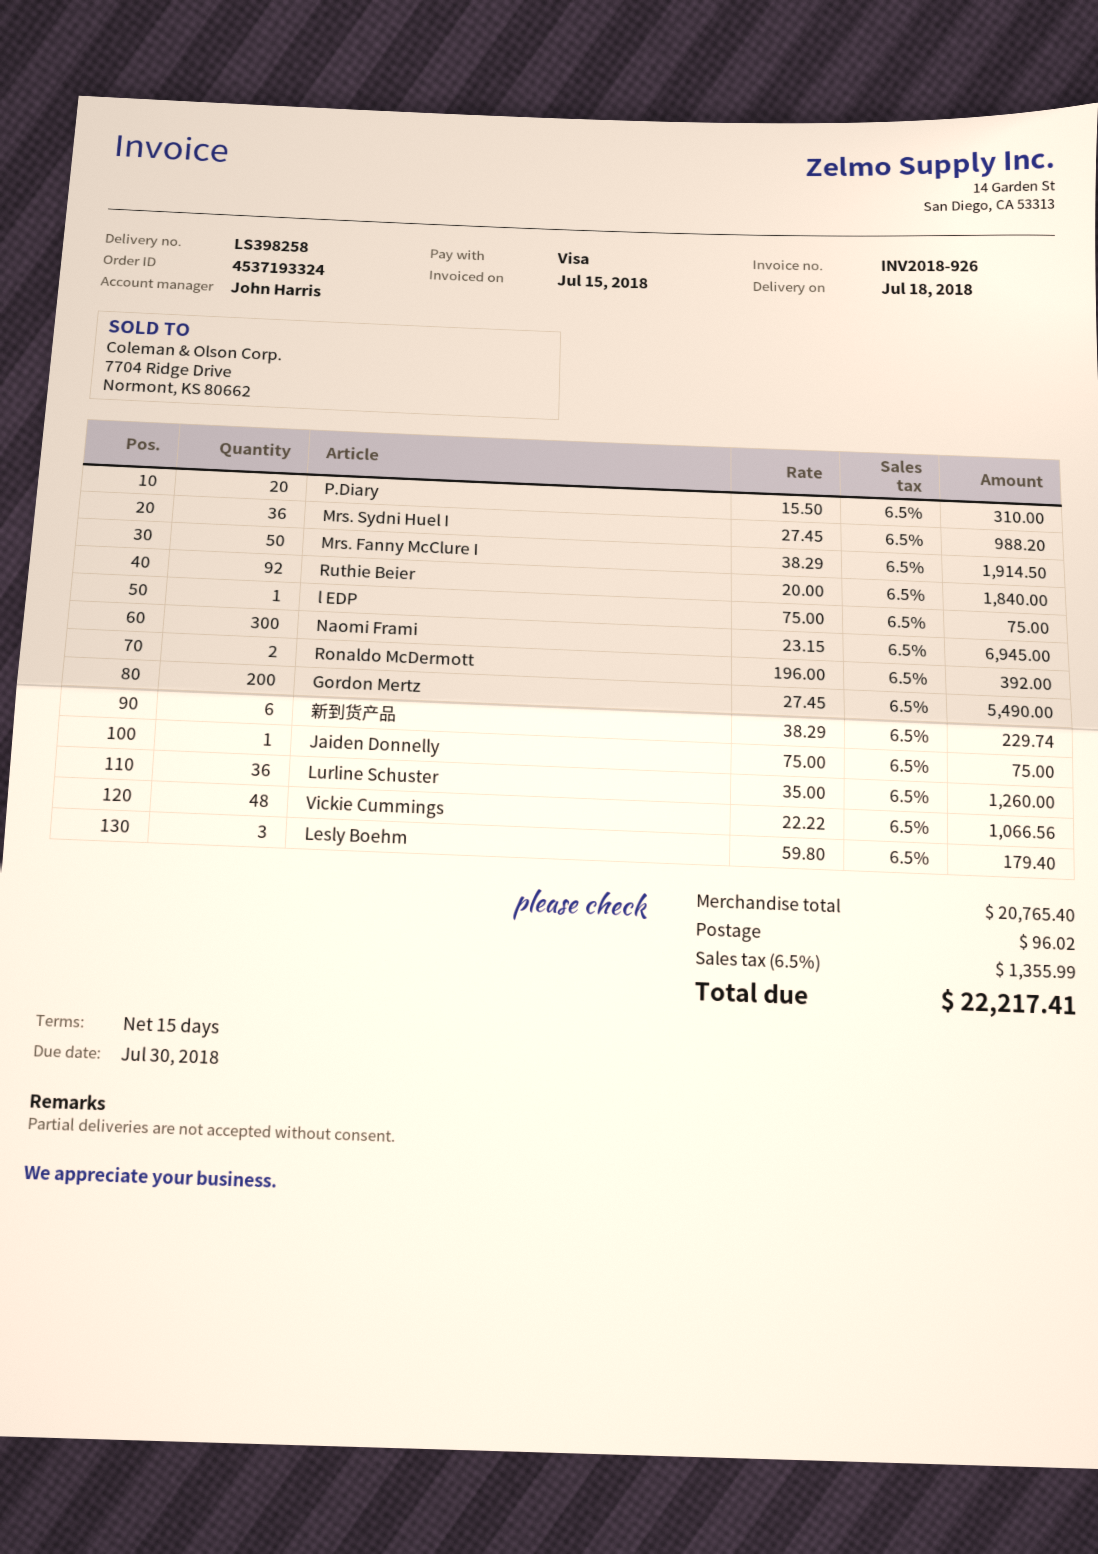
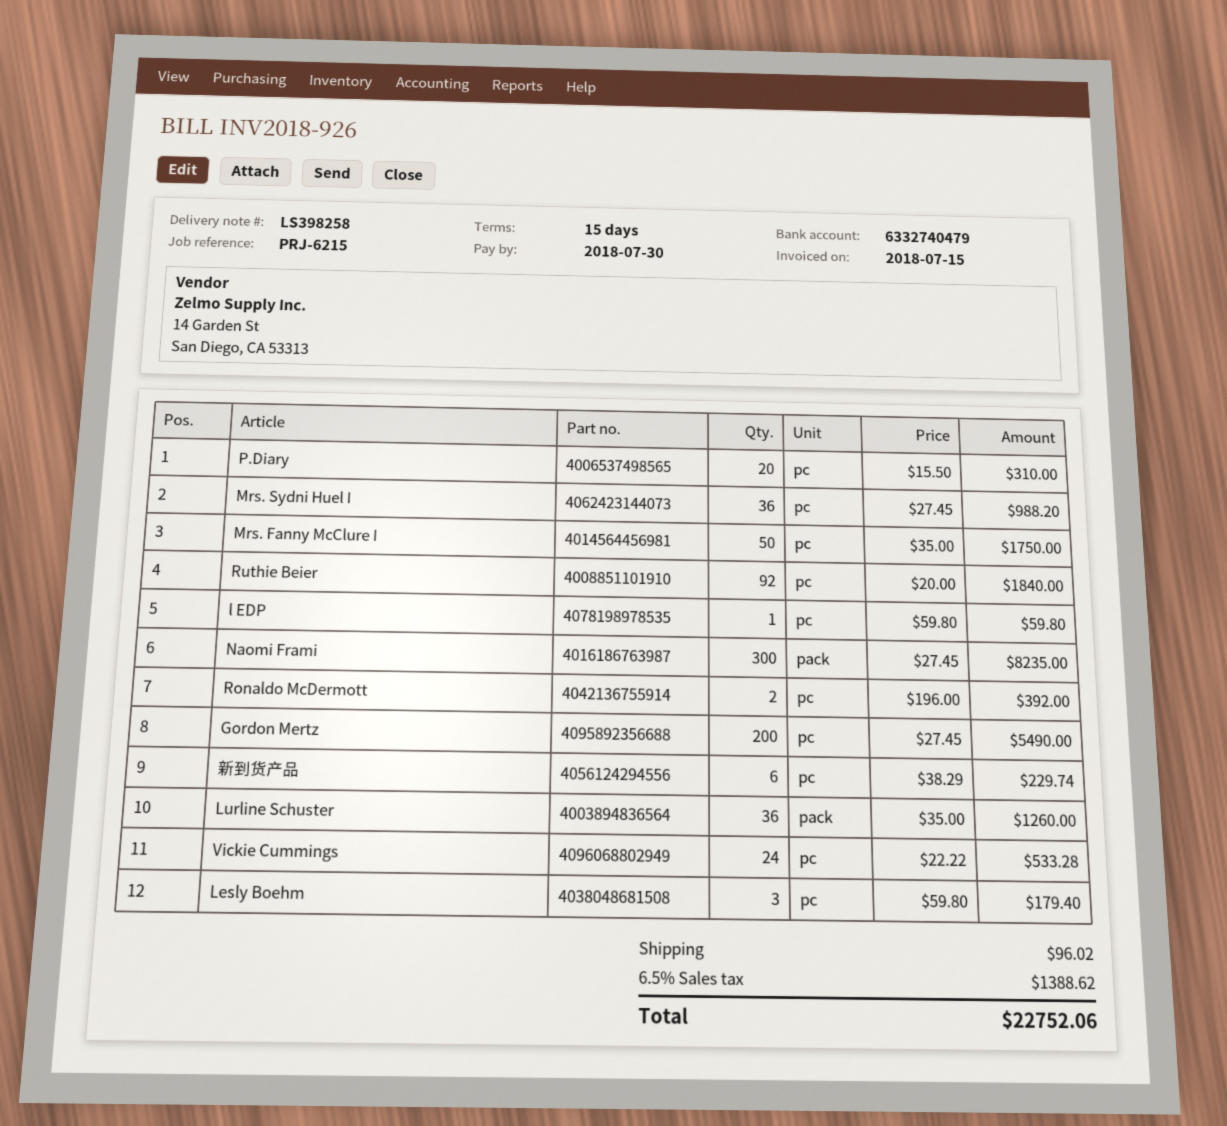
Mrs. Fanny McClure I: 50 x 38.29 = 1914.50 -> 50 x 35.00 = 1750.00
l EDP: 1 x 75.00 = 75.00 -> 1 x 59.80 = 59.80
Naomi Frami: 300 x 23.15 = 6945.00 -> 300 x 27.45 = 8235.00
Jaiden Donnelly: 1 x 75.00 = 75.00 -> none
Vickie Cummings: 48 x 22.22 = 1066.56 -> 24 x 22.22 = 533.28
tax: 6.5% = 1355.99 -> 6.5% = 1388.62
total: 22217.41 -> 22752.06

